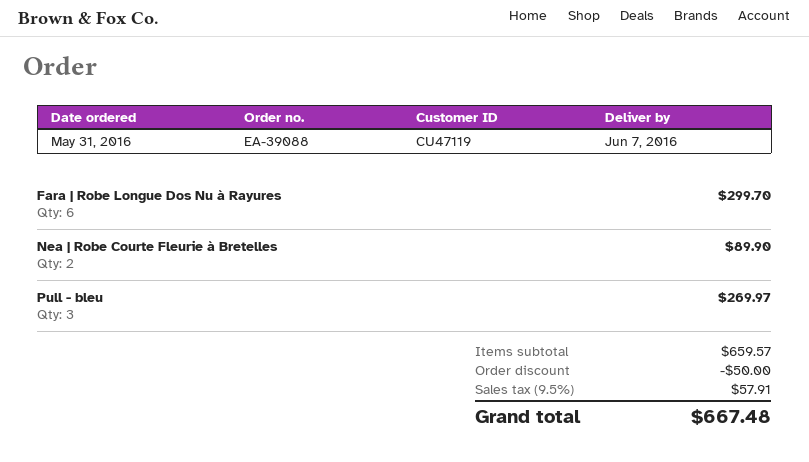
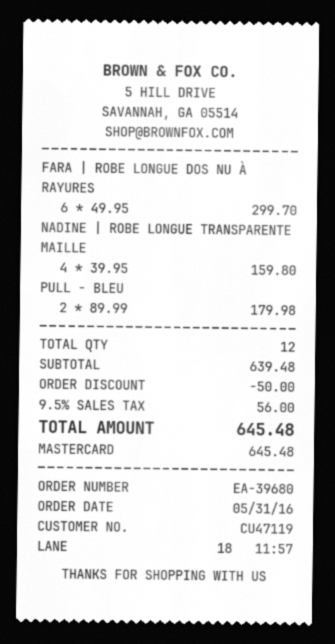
order number: EA-39088 -> EA-39680
Nea | Robe Courte Fleurie à Bretelles: 2 for 89.90 -> none
Pull - bleu: 3 for 269.97 -> 2 for 179.98
NADINE | ROBE LONGUE TRANSPARENTE MAILLE: none -> 4 for 159.80
subtotal: 659.57 -> 639.48
tax: 9.5% = 57.91 -> 9.5% = 56.00
total: 667.48 -> 645.48

